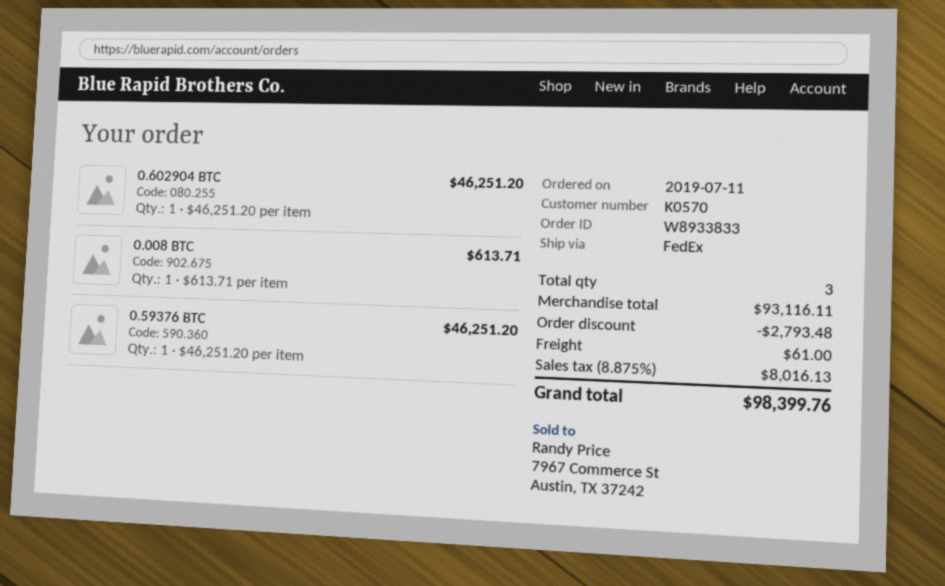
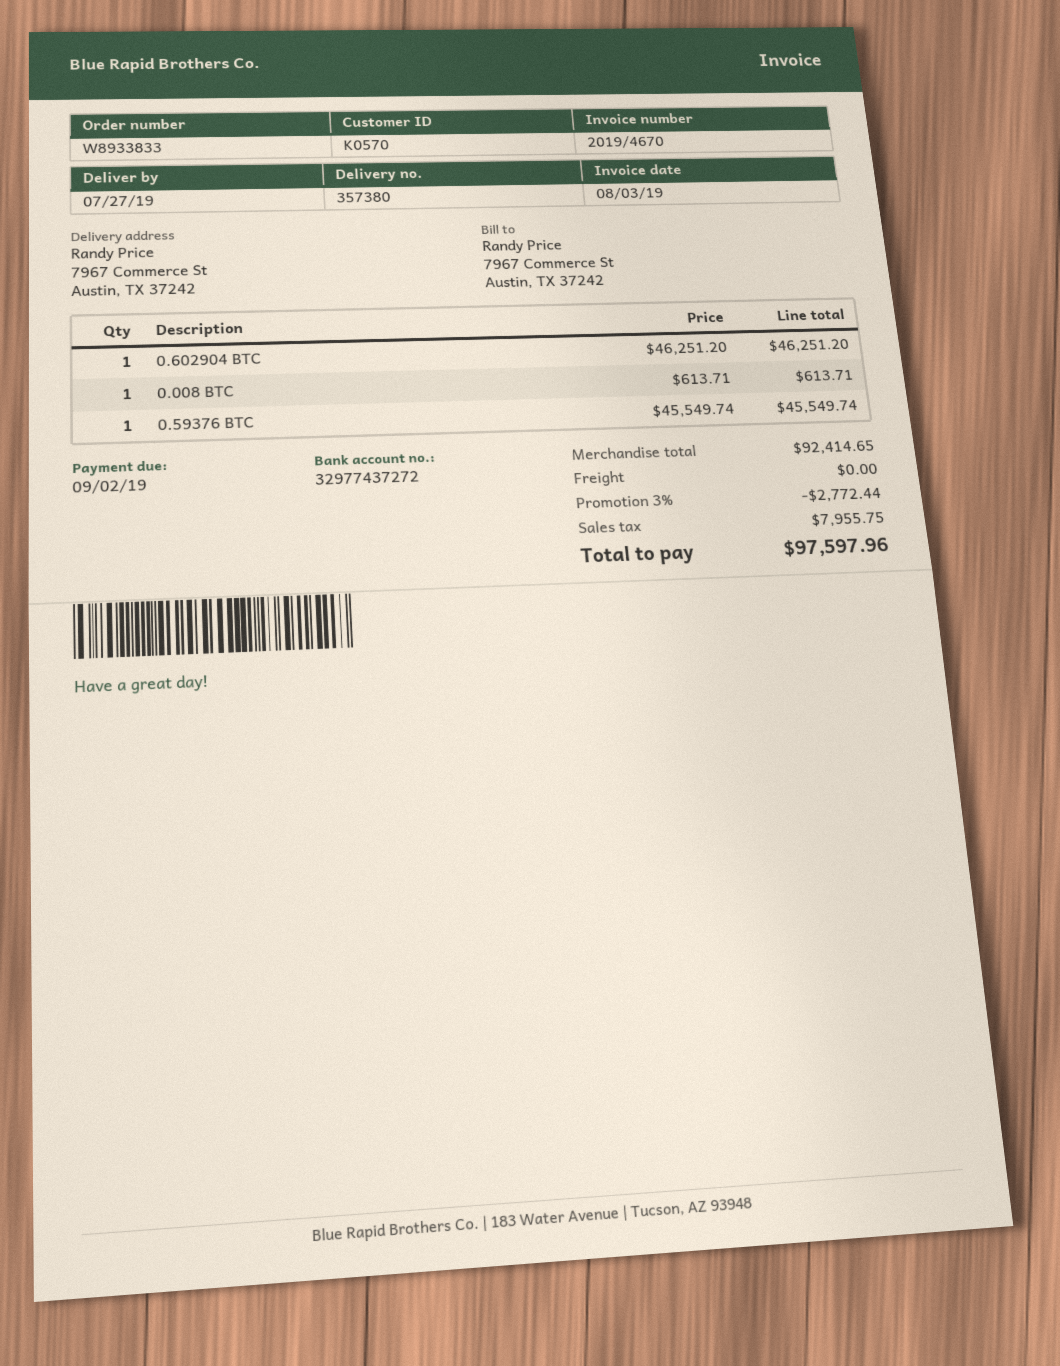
0.59376 BTC: 1 x 46251.20 = 46251.20 -> 1 x 45549.74 = 45549.74
subtotal: 93116.11 -> 92414.65
discount: 2793.48 -> 2772.44
shipping: 61.00 -> 0.00
tax: 8016.13 -> 7955.75
total: 98399.76 -> 97597.96

